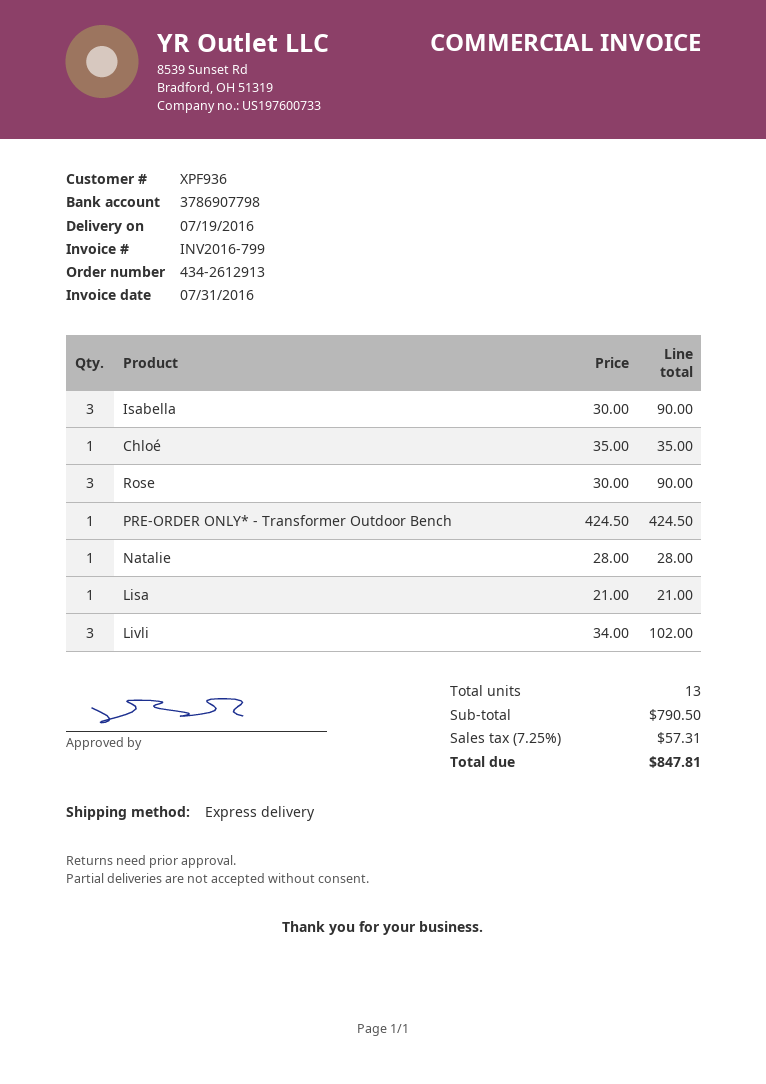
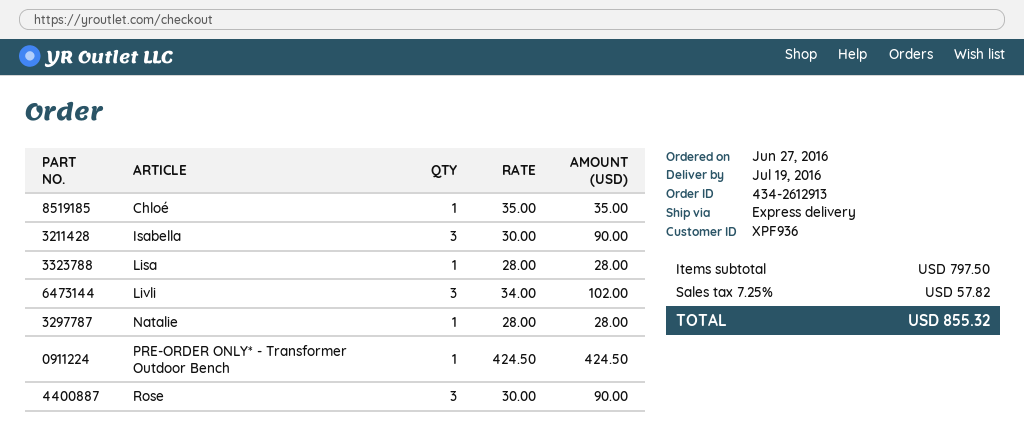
Lisa: 1 x 21.00 = 21.00 -> 1 x 28.00 = 28.00
subtotal: 790.50 -> 797.50
tax: 7.25% = 57.31 -> 7.25% = 57.82
total: 847.81 -> 855.32

